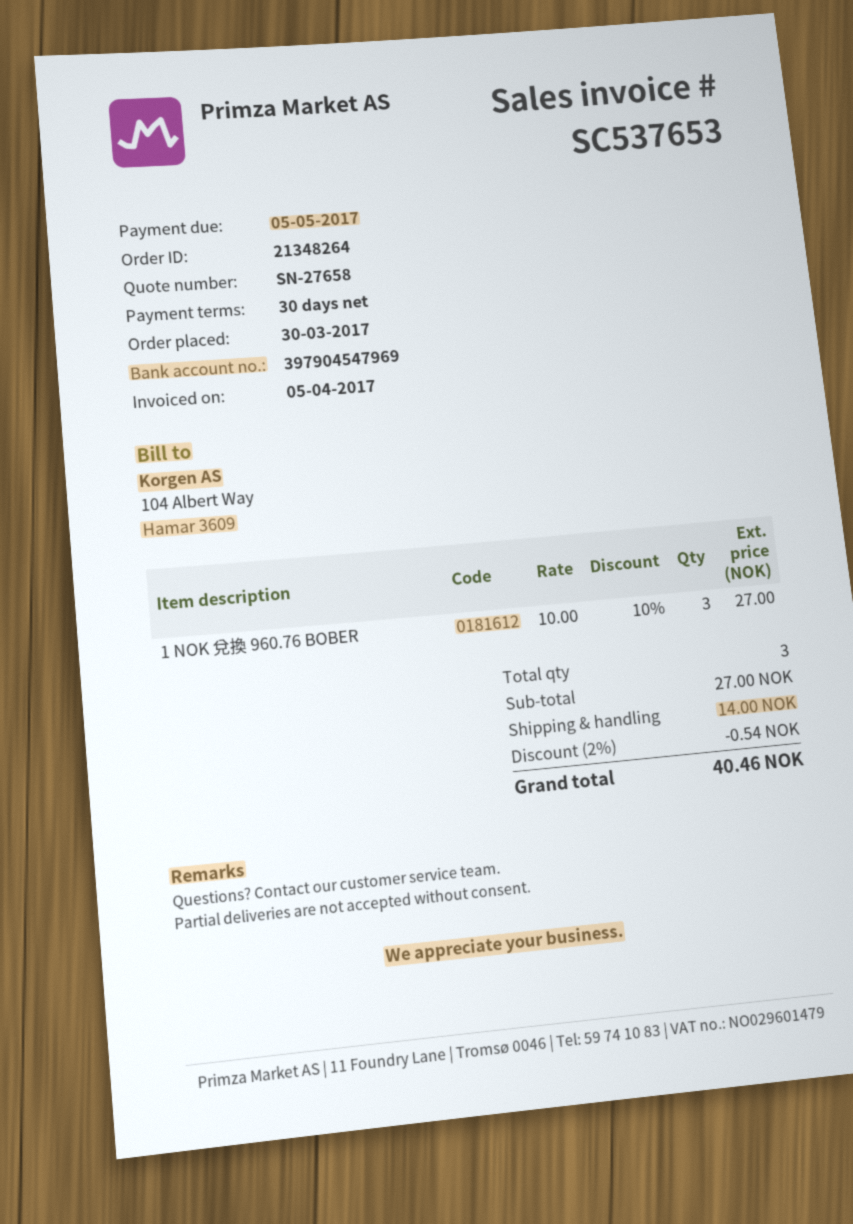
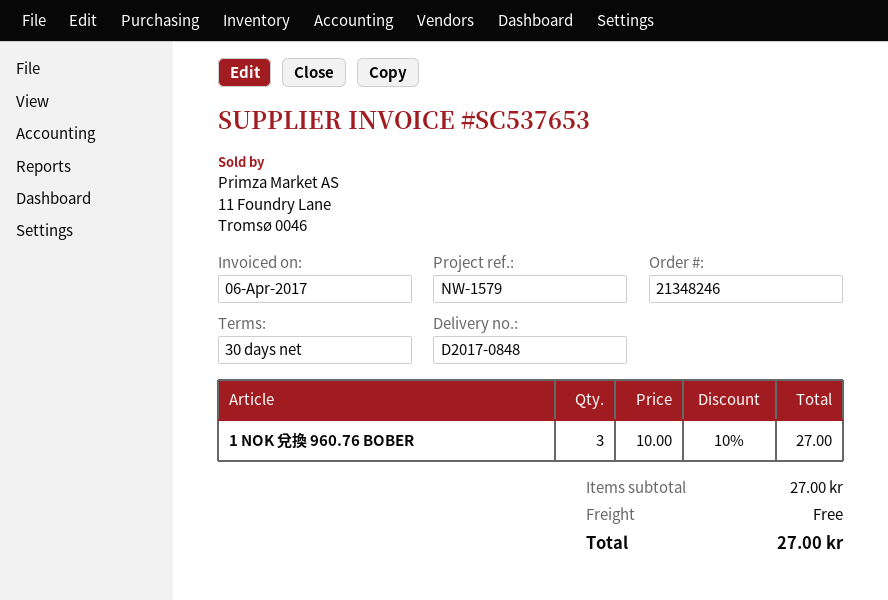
order number: 21348264 -> 21348246
invoice date: 2017-04-05 -> 2017-04-06
discount: 2% = 0.54 -> none
shipping: 14.00 -> 0.00
total: 40.46 -> 27.00

